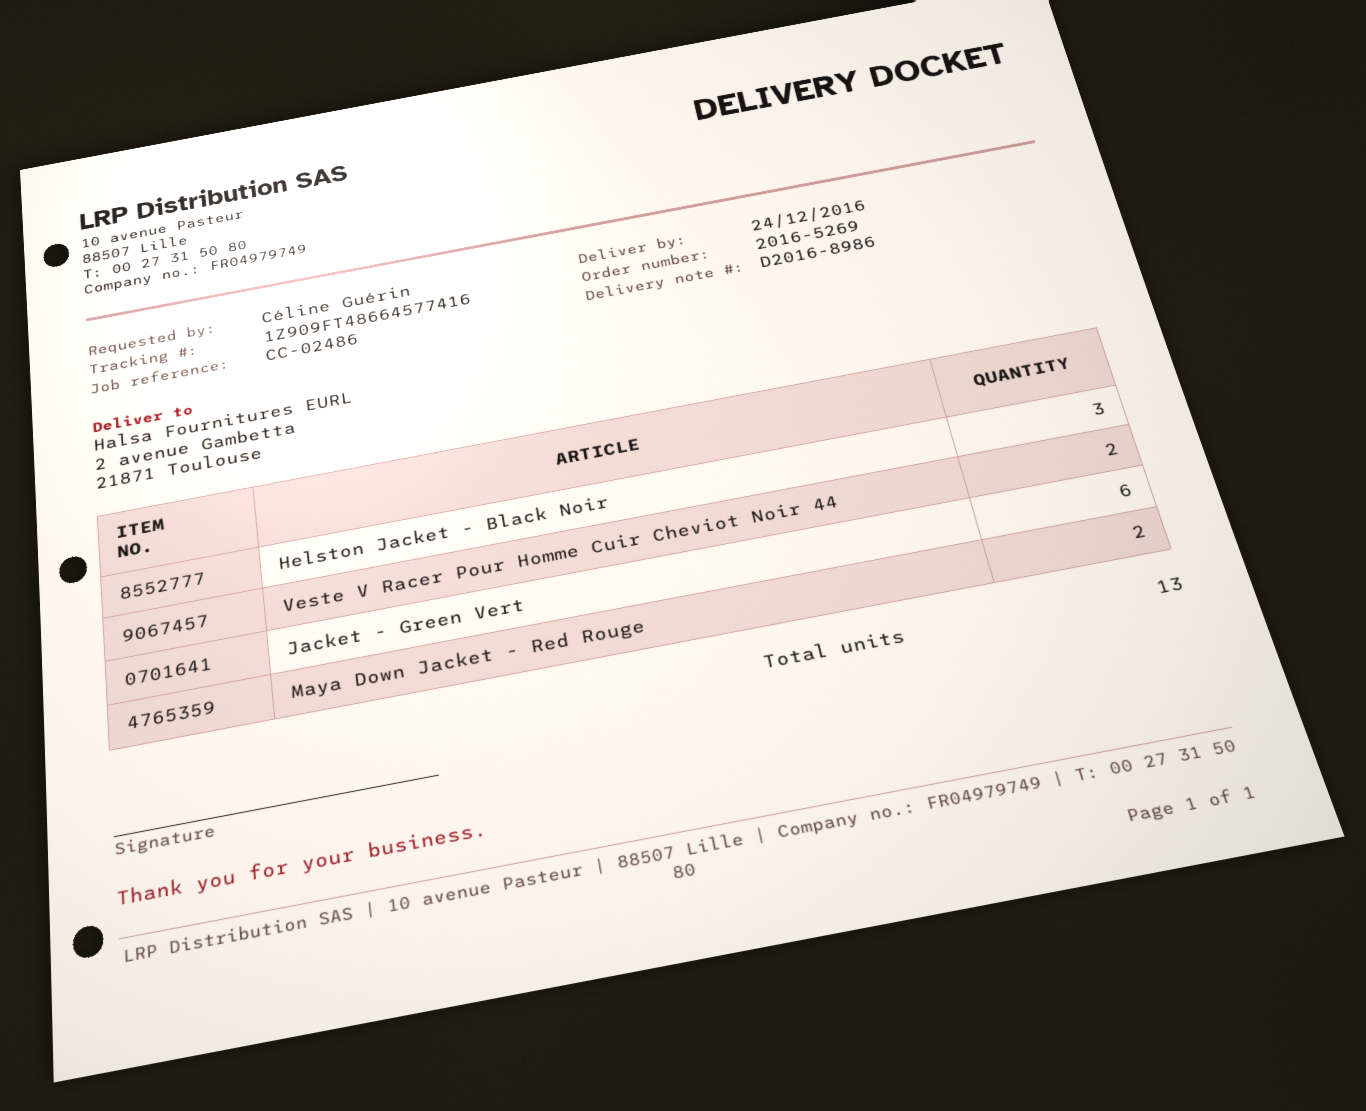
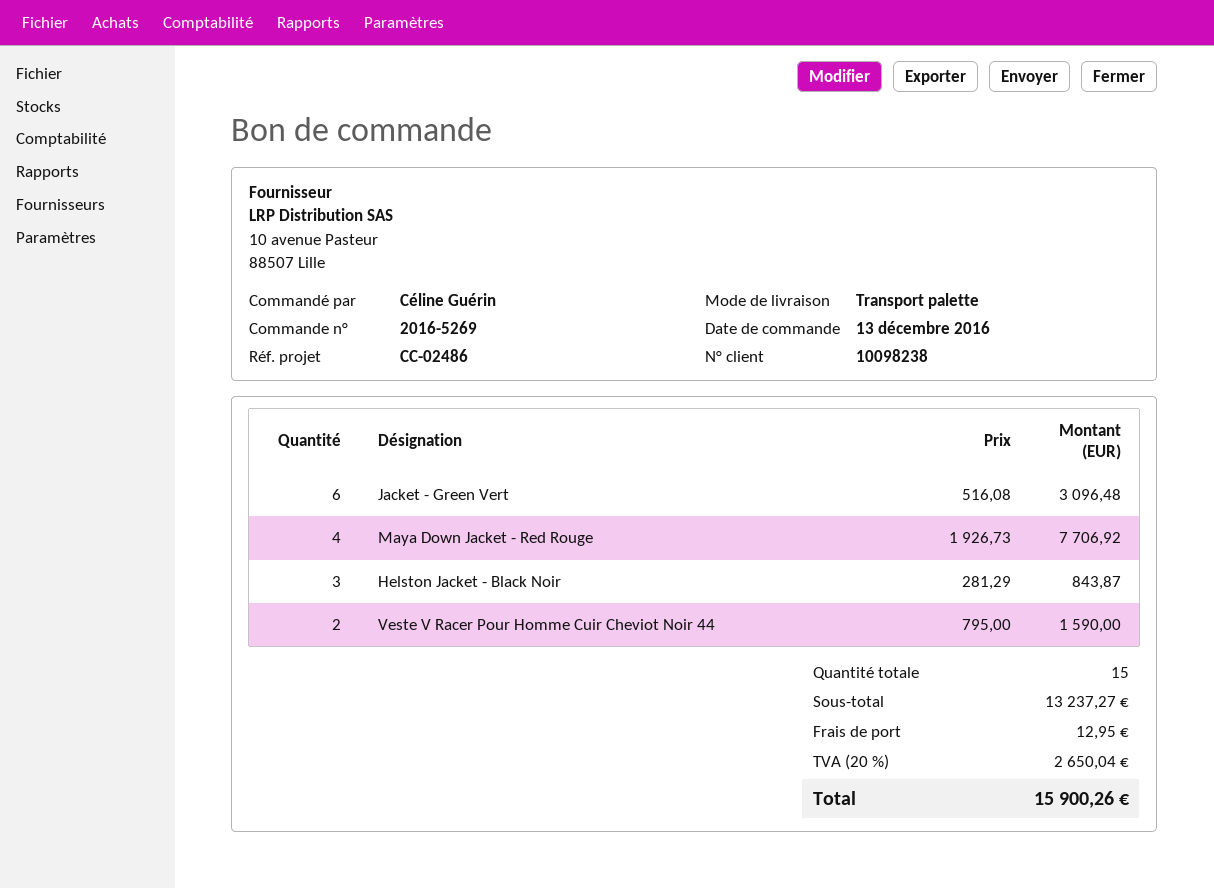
Maya Down Jacket - Red Rouge: 2 -> 4
total quantity: 13 -> 15

